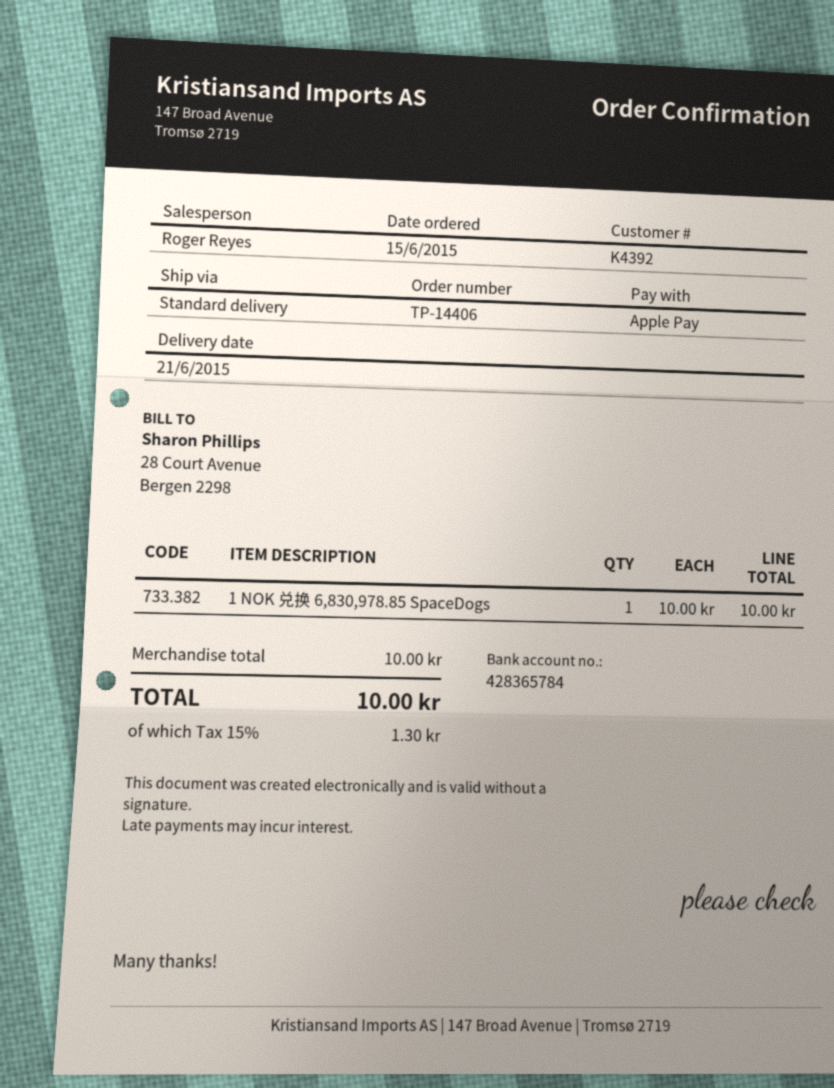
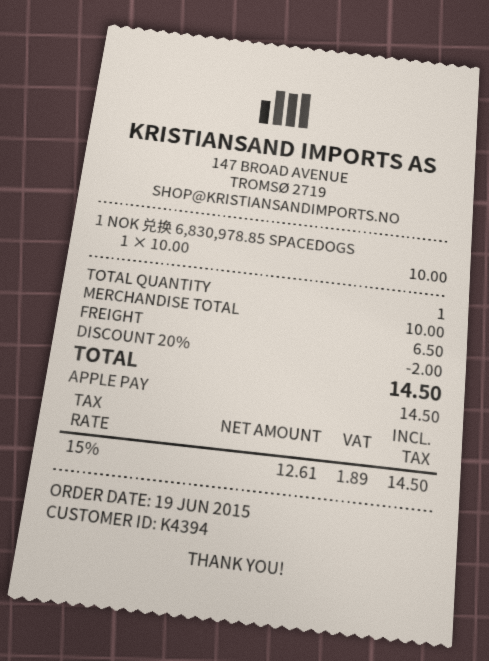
order date: 2015-06-15 -> 2015-06-19
customer number: K4392 -> K4394
discount: none -> 20% = 2.00
shipping: none -> 6.50
tax: 15% = 1.30 -> 15% = 1.89
total: 10.00 -> 14.50

